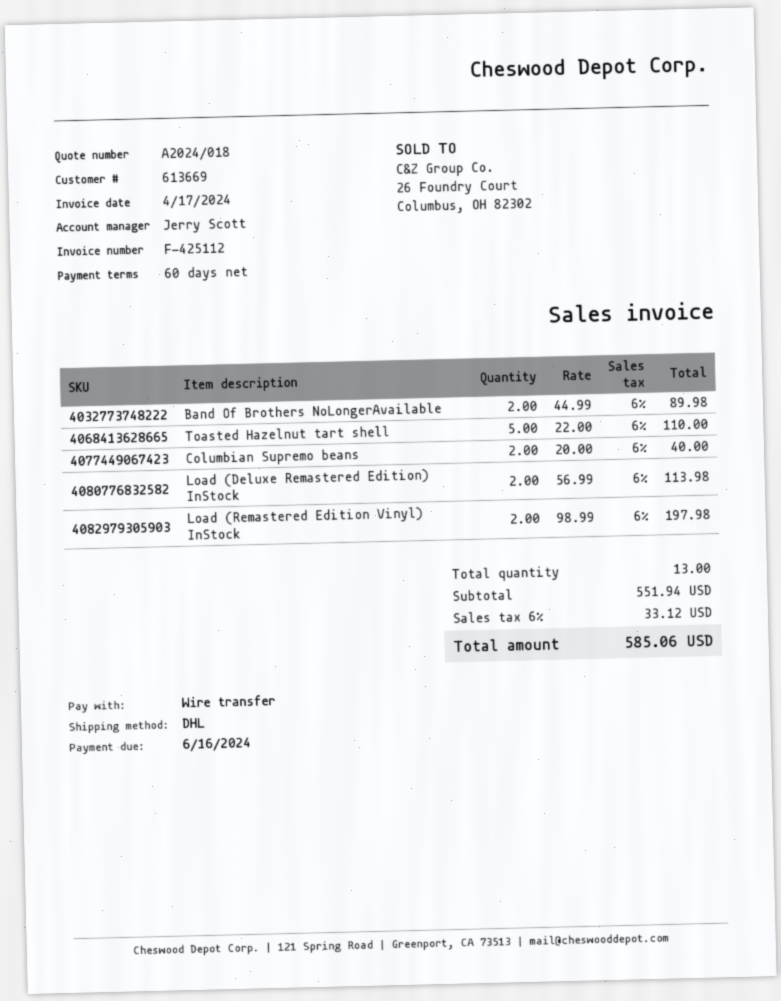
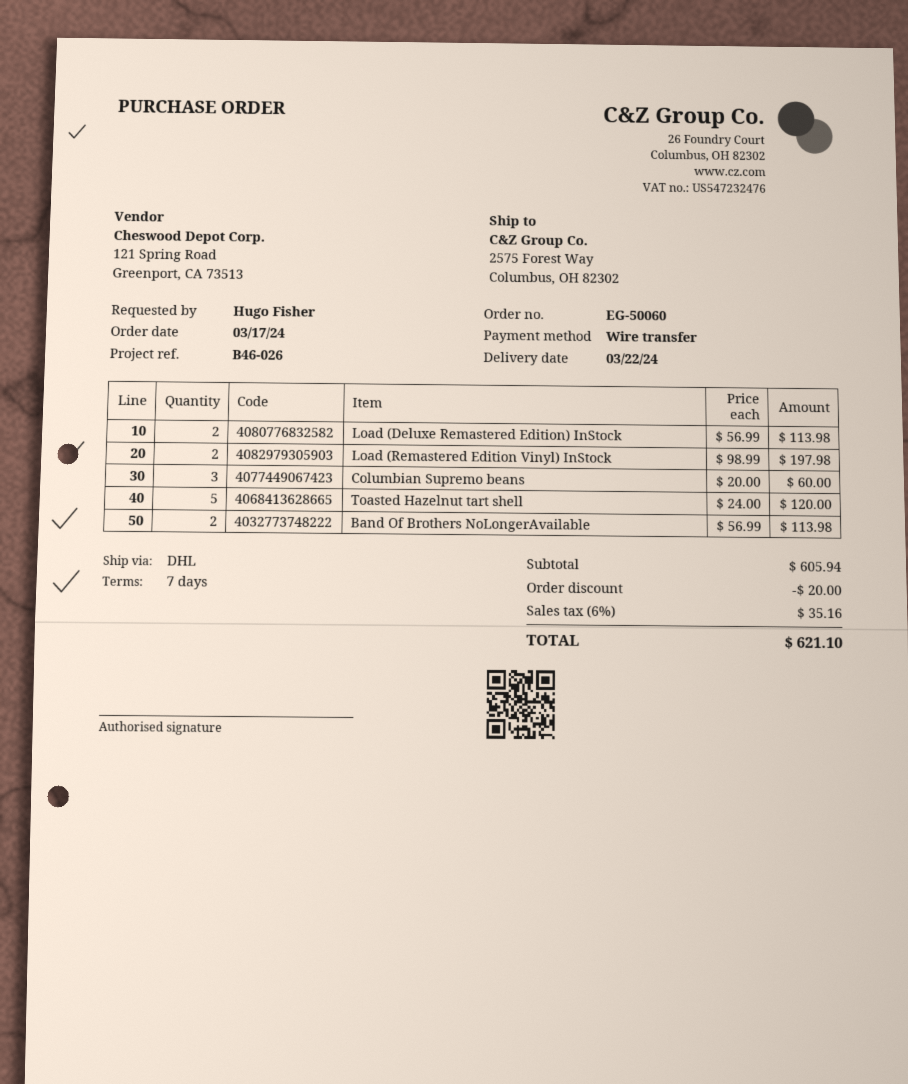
payment terms: 60 days -> 7 days
Band Of Brothers NoLongerAvailable: 2 x 44.99 = 89.98 -> 2 x 56.99 = 113.98
Toasted Hazelnut tart shell: 5 x 22.00 = 110.00 -> 5 x 24.00 = 120.00
Columbian Supremo beans: 2 x 20.00 = 40.00 -> 3 x 20.00 = 60.00
subtotal: 551.94 -> 605.94
discount: none -> 20.00
tax: 6% = 33.12 -> 6% = 35.16
total: 585.06 -> 621.10

